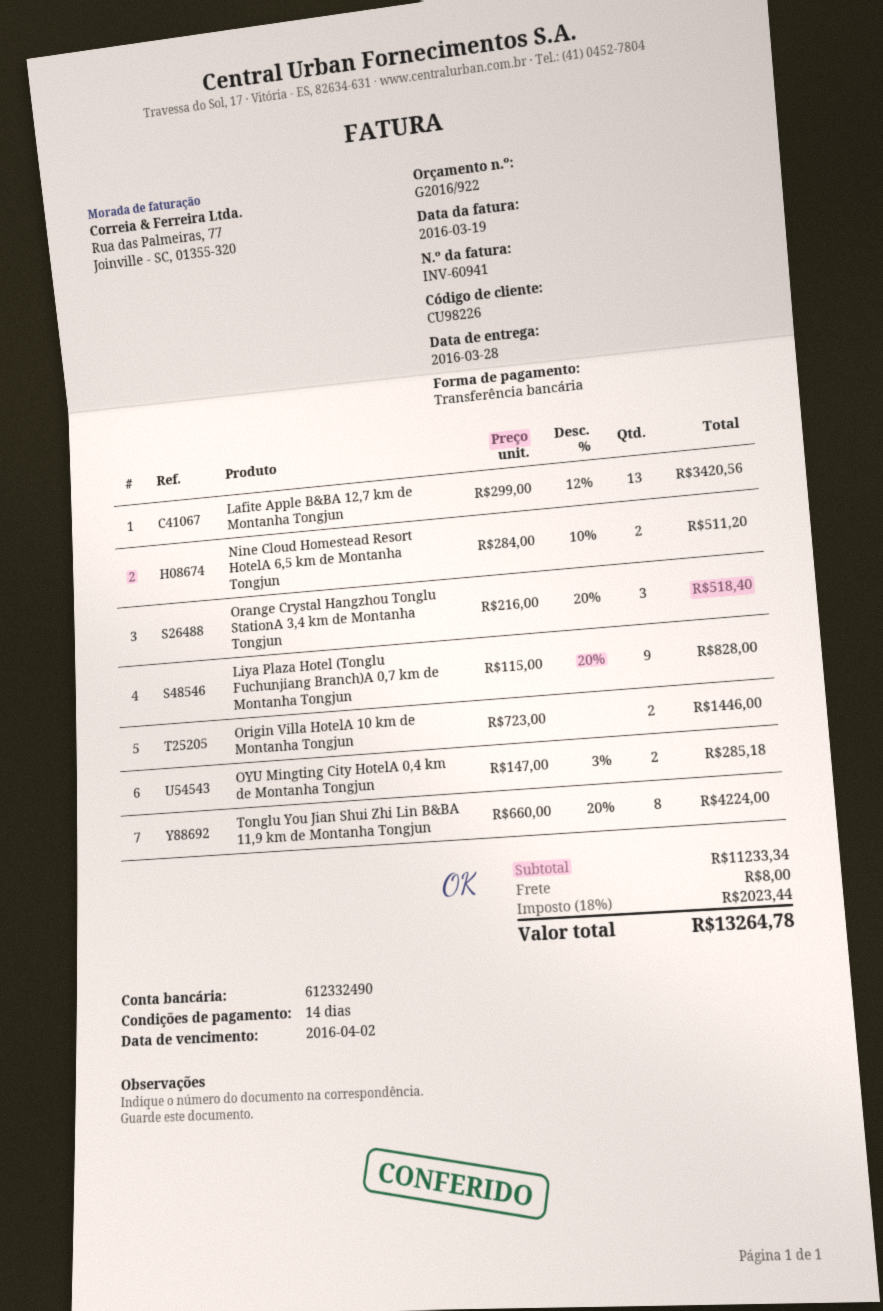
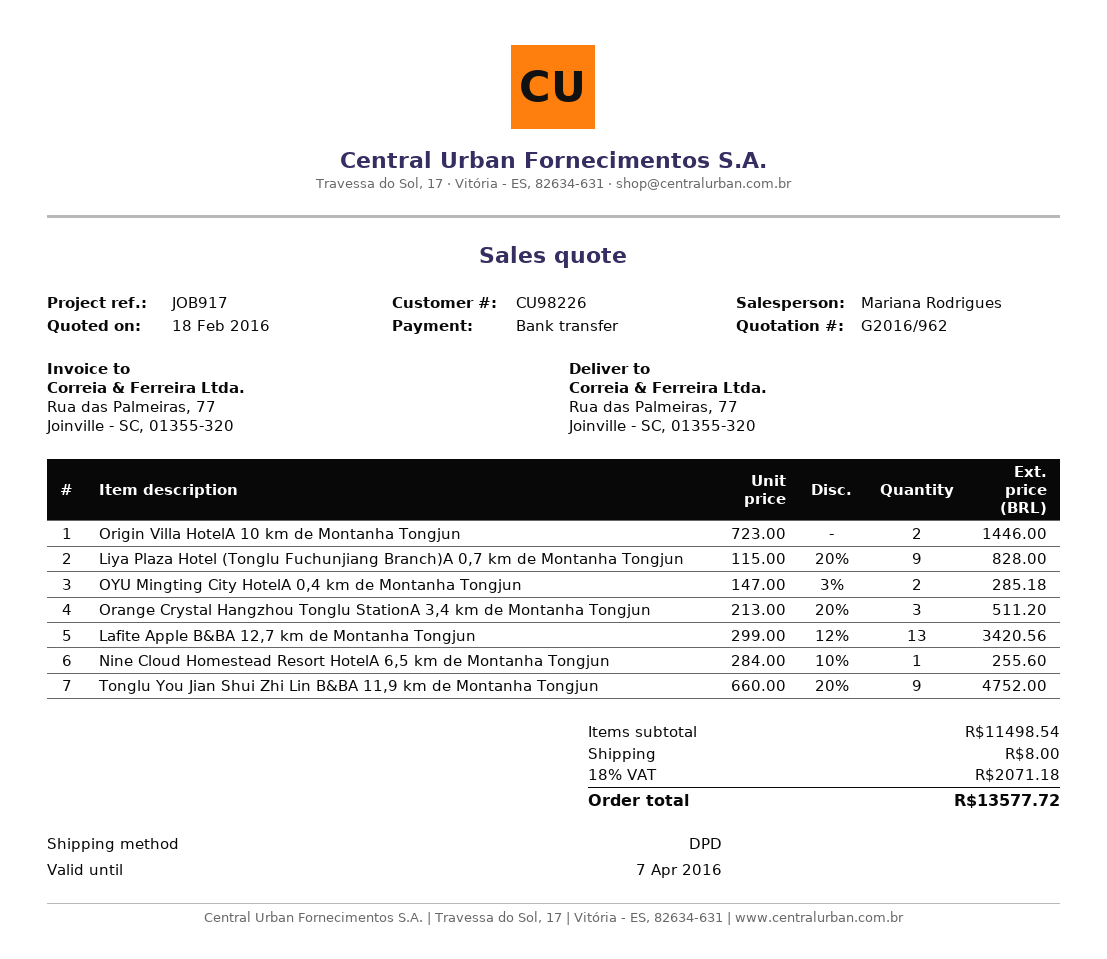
quote number: G2016/922 -> G2016/962
Nine Cloud Homestead Resort HotelA 6,5 km de Montanha Tongjun: 2 x 284.00 - 10% = 511.20 -> 1 x 284.00 - 10% = 255.60
Orange Crystal Hangzhou Tonglu StationA 3,4 km de Montanha Tongjun: 3 x 216.00 - 20% = 518.40 -> 3 x 213.00 - 20% = 511.20
Tonglu You Jian Shui Zhi Lin B&BA 11,9 km de Montanha Tongjun: 8 x 660.00 - 20% = 4224.00 -> 9 x 660.00 - 20% = 4752.00
subtotal: 11233.34 -> 11498.54
tax: 18% = 2023.44 -> 18% = 2071.18
total: 13264.78 -> 13577.72

